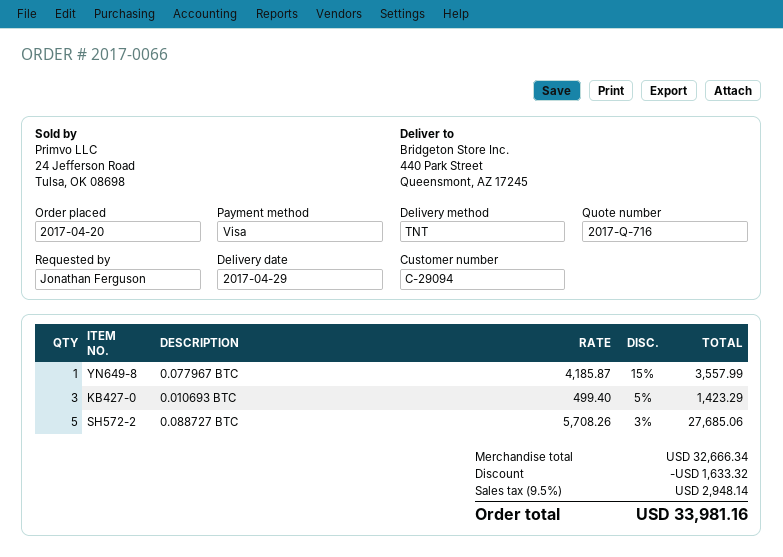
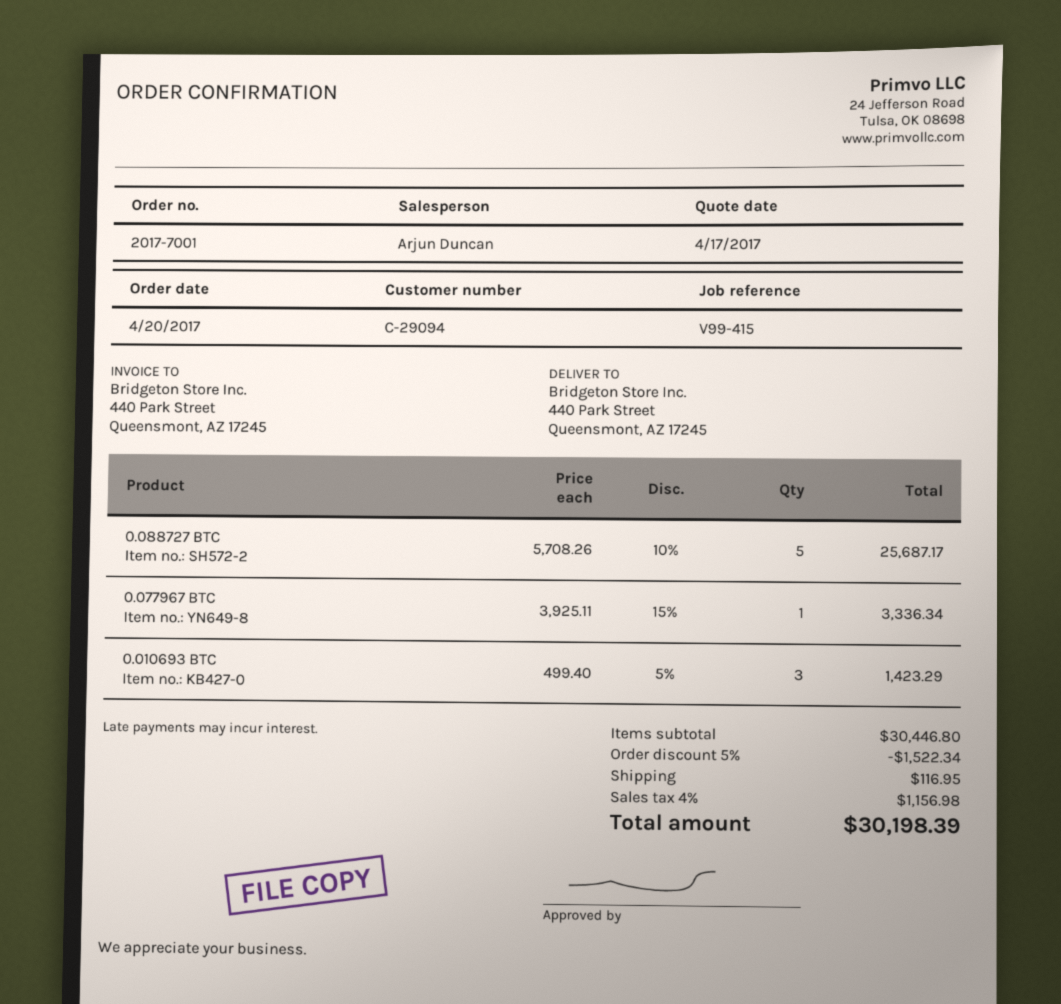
order number: 2017-0066 -> 2017-7001
0.077967 BTC: 1 x 4185.87 - 15% = 3557.99 -> 1 x 3925.11 - 15% = 3336.34
0.088727 BTC: 5 x 5708.26 - 3% = 27685.06 -> 5 x 5708.26 - 10% = 25687.17
subtotal: 32666.34 -> 30446.80
discount: 1633.32 -> 1522.34
shipping: none -> 116.95
tax: 9.5% = 2948.14 -> 4% = 1156.98
total: 33981.16 -> 30198.39

